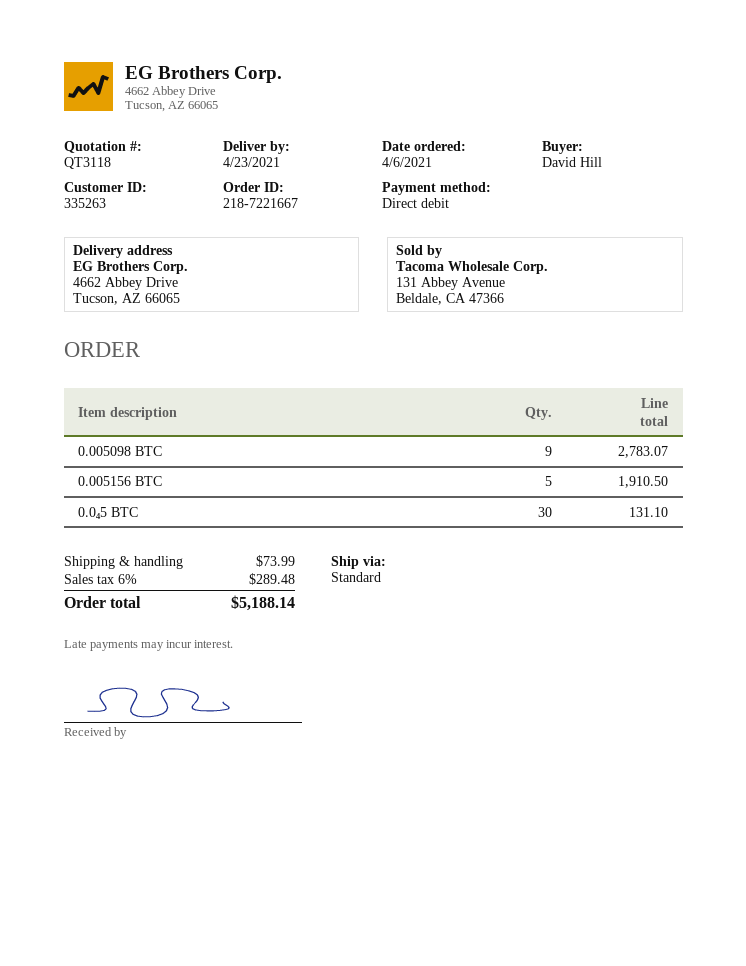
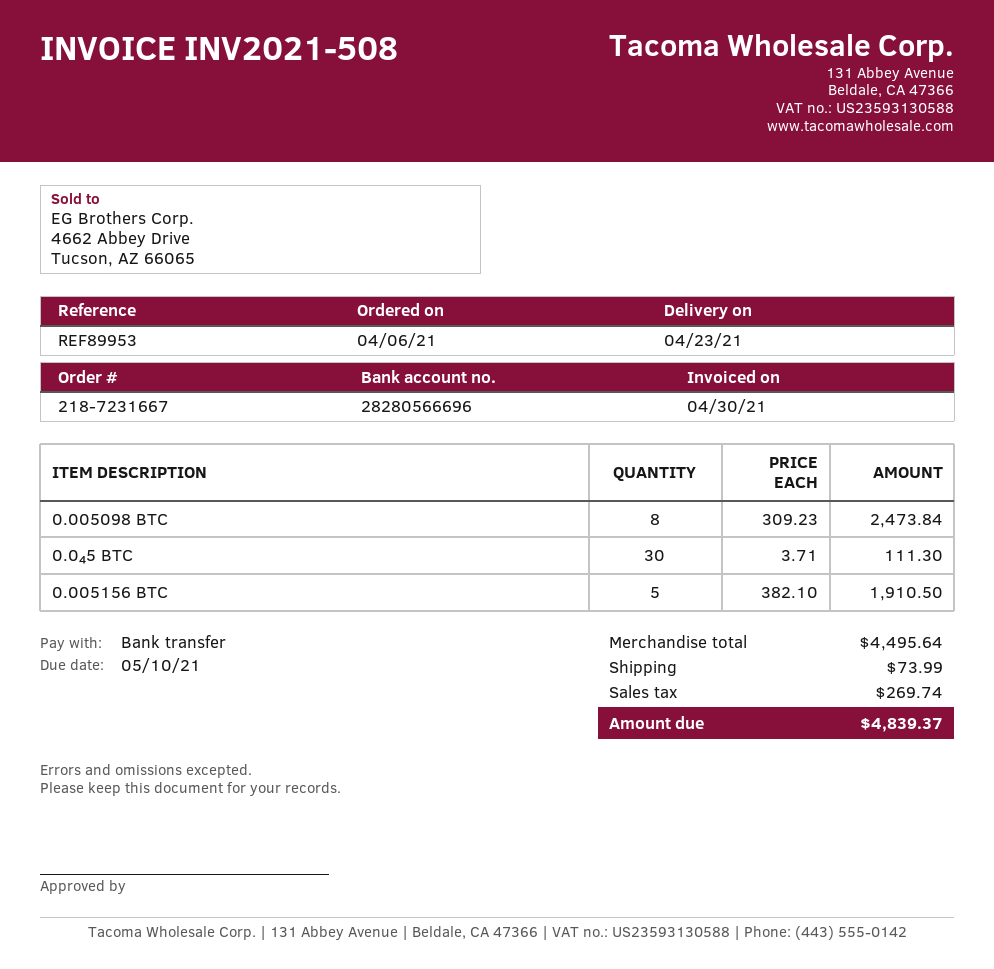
order number: 218-7221667 -> 218-7231667
payment method: direct debit -> bank transfer
0.005098 BTC: 9 for 2783.07 -> 8 for 2473.84
0.0₄5 BTC: 30 for 131.10 -> 30 for 111.30
tax: 289.48 -> 269.74
total: 5188.14 -> 4839.37

